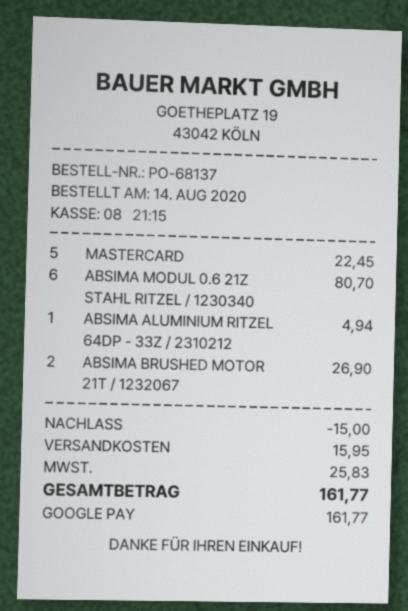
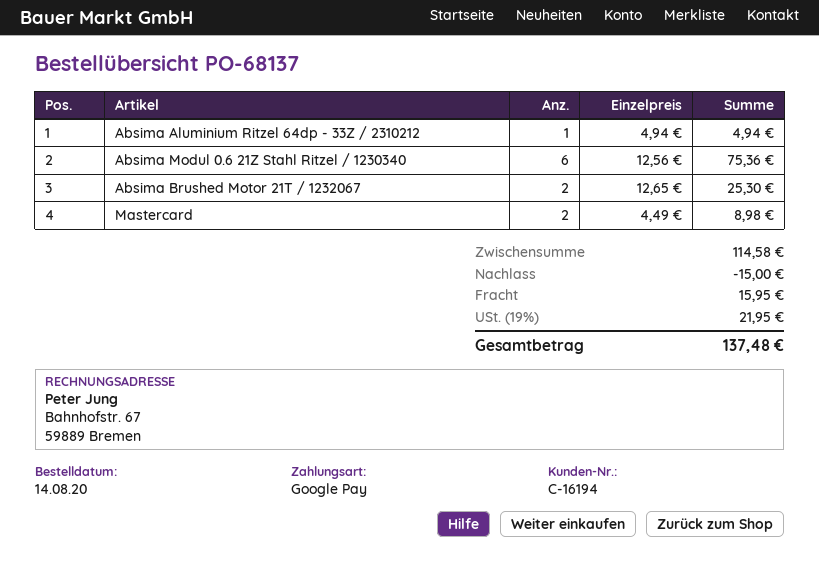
MASTERCARD: 5 for 22.45 -> 2 for 8.98
ABSIMA MODUL 0.6 21Z STAHL RITZEL / 1230340: 6 for 80.70 -> 6 for 75.36
ABSIMA BRUSHED MOTOR 21T / 1232067: 2 for 26.90 -> 2 for 25.30
tax: 25.83 -> 21.95
total: 161.77 -> 137.48

